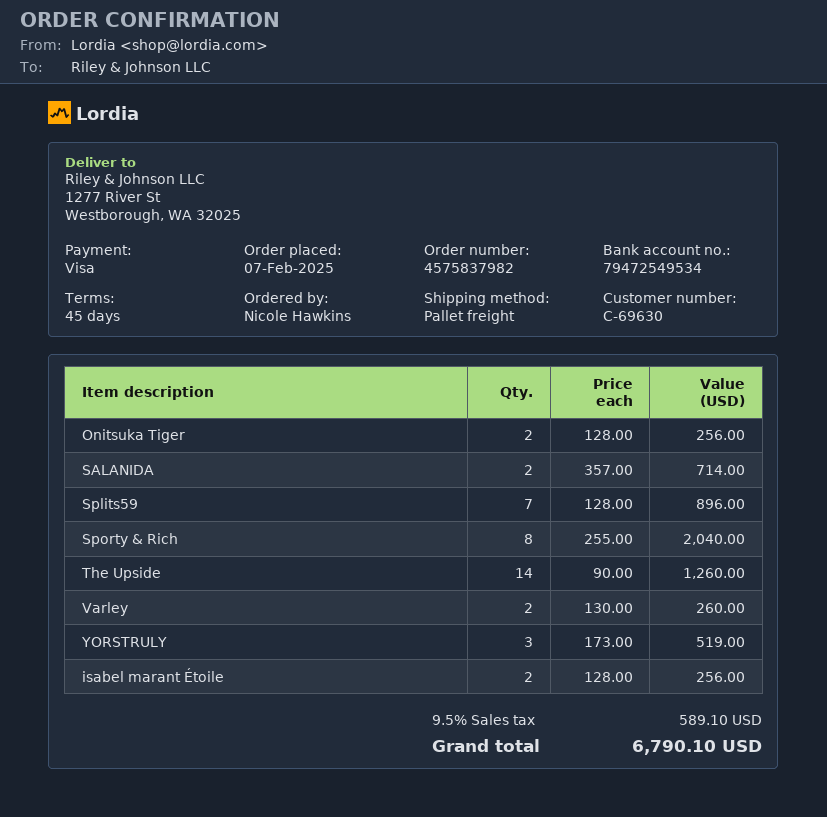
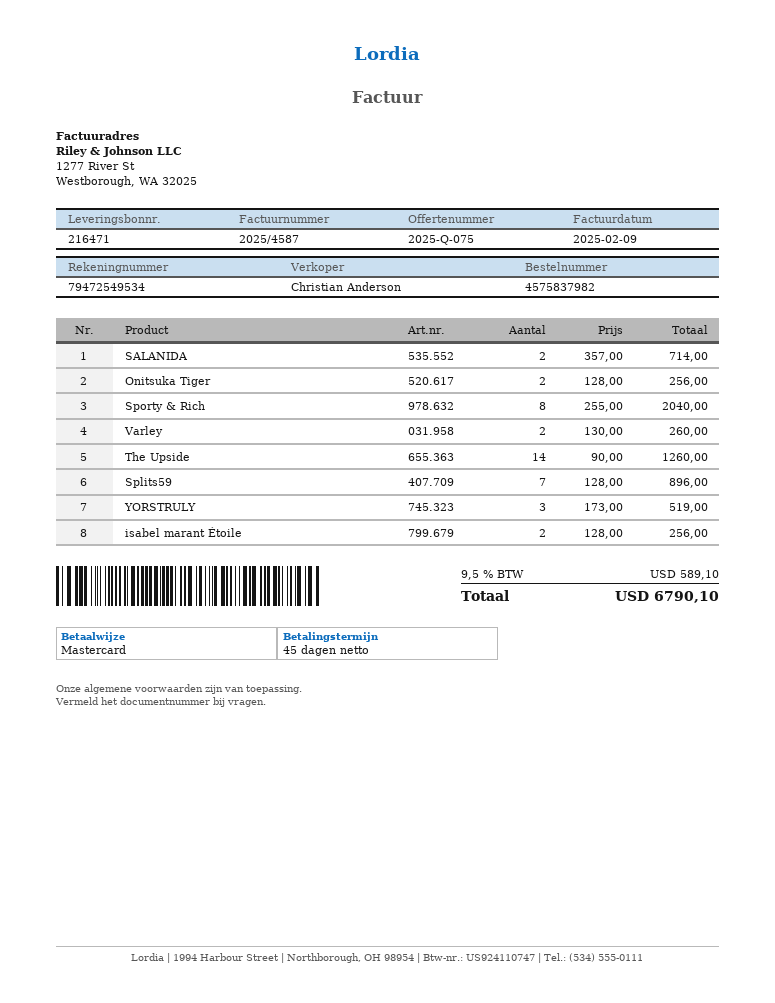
payment method: Visa -> Mastercard

